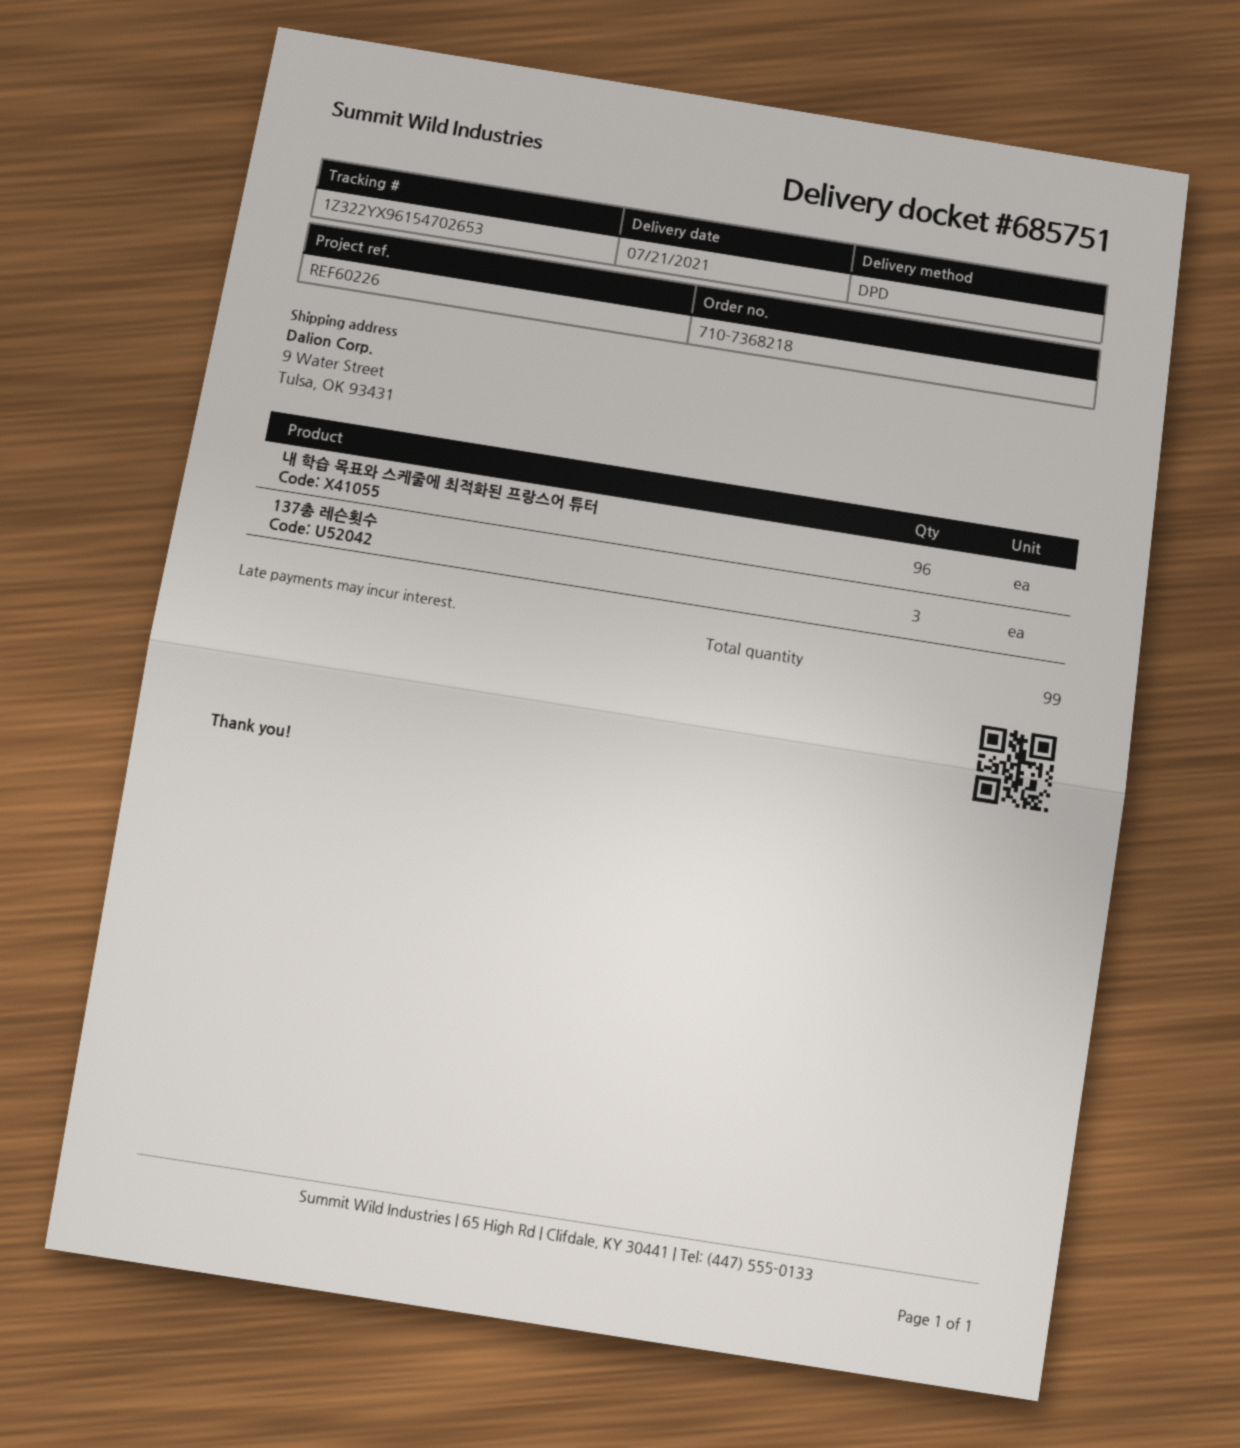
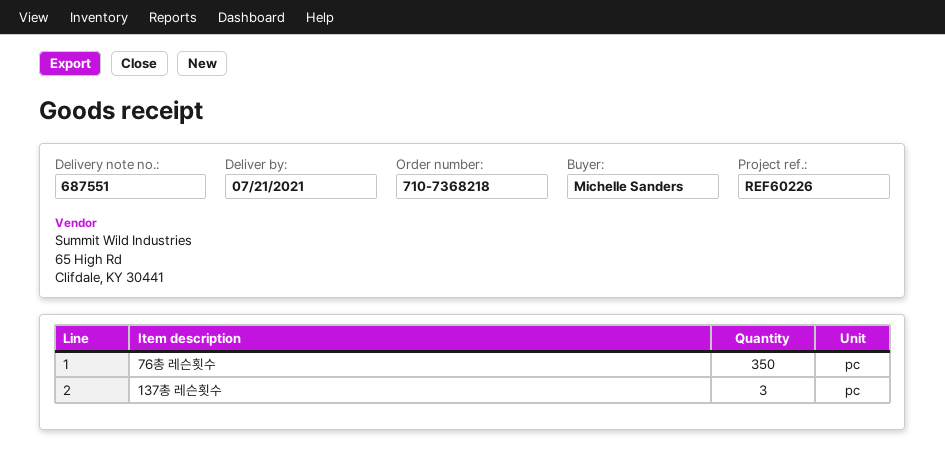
delivery note number: 685751 -> 687551
내 학습 목표와 스케줄에 최적화된 프랑스어 튜터: 96 -> none
76총 레슨횟수: none -> 350

